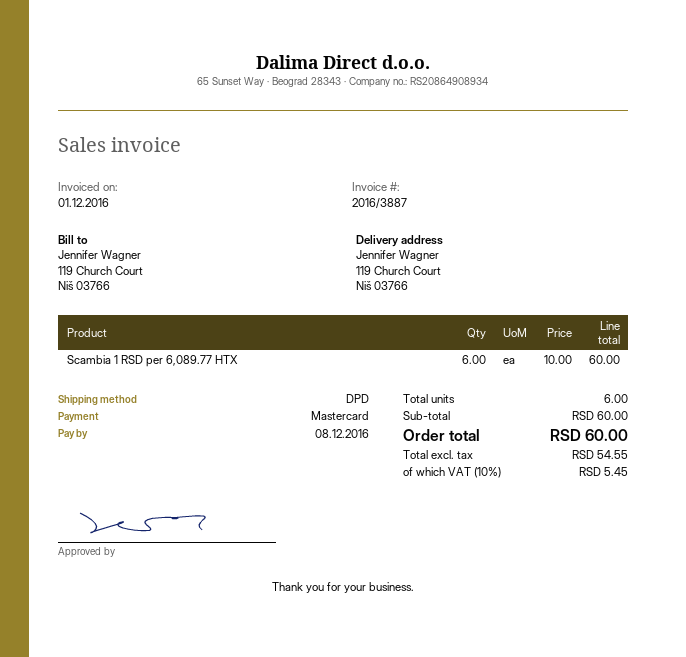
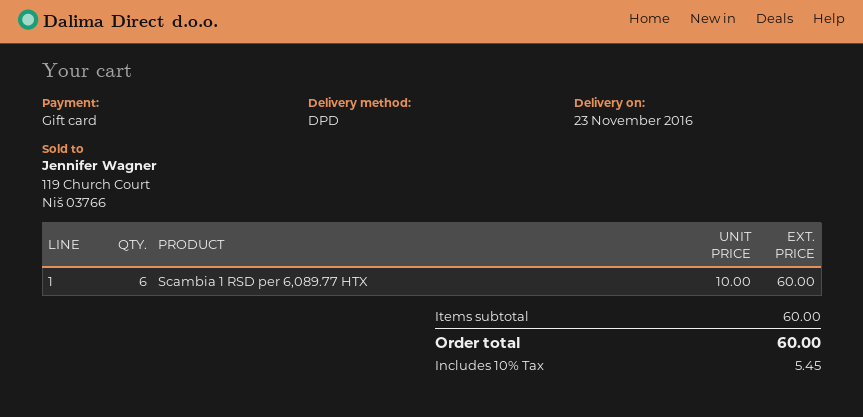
payment method: Mastercard -> gift card

